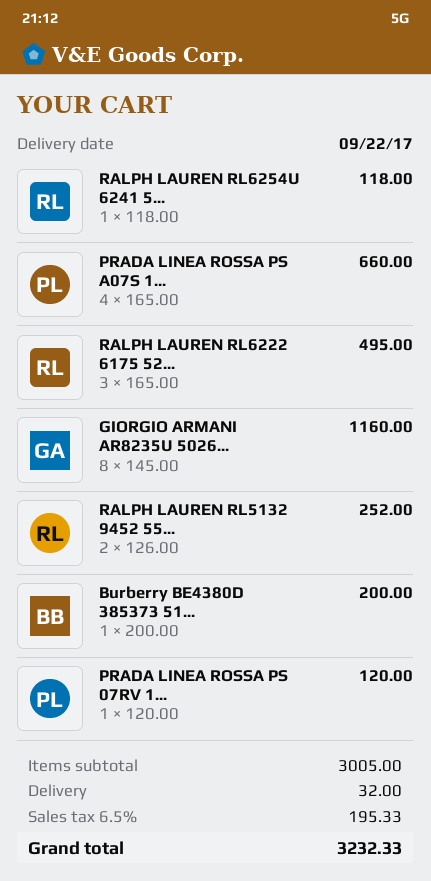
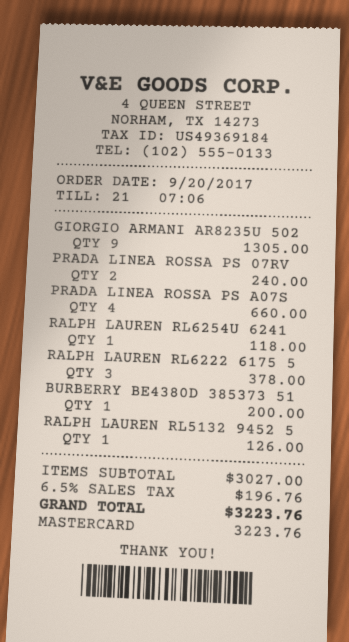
RALPH LAUREN RL6222 6175 52...: 3 for 495.00 -> 3 for 378.00
GIORGIO ARMANI AR8235U 5026...: 8 for 1160.00 -> 9 for 1305.00
RALPH LAUREN RL5132 9452 55...: 2 for 252.00 -> 1 for 126.00
PRADA LINEA ROSSA PS 07RV 1...: 1 for 120.00 -> 2 for 240.00
subtotal: 3005.00 -> 3027.00
shipping: 32.00 -> none
tax: 6.5% = 195.33 -> 6.5% = 196.76
total: 3232.33 -> 3223.76

